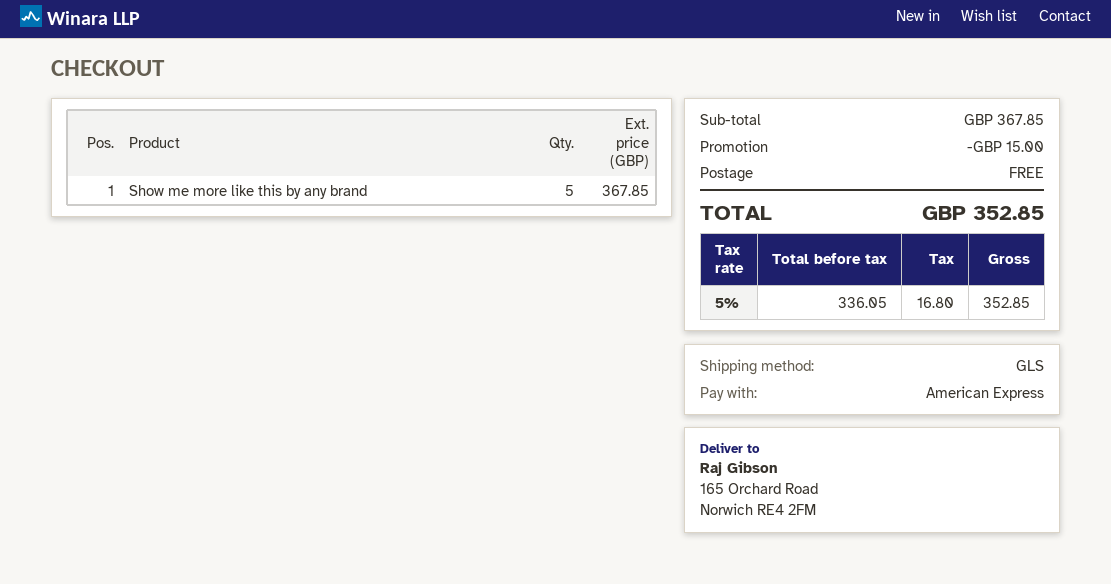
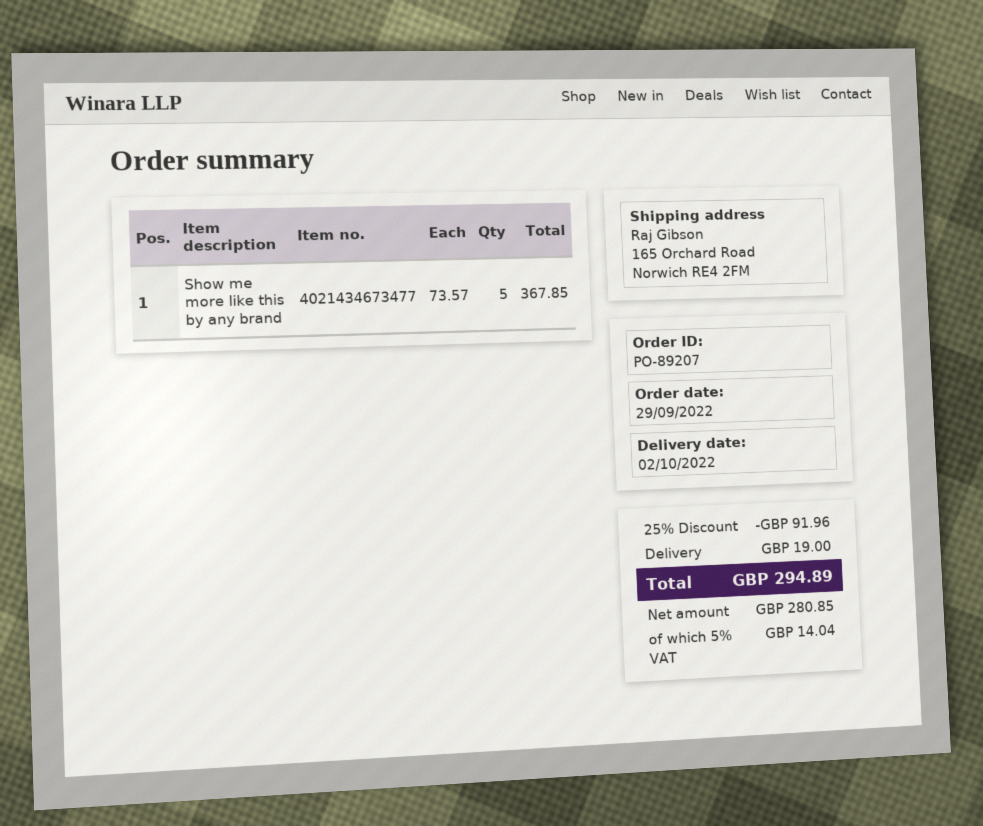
discount: 15.00 -> 91.96
shipping: 0.00 -> 19.00
net: 336.05 -> 280.85
tax: 5% = 16.80 -> 5% = 14.04
total: 352.85 -> 294.89

